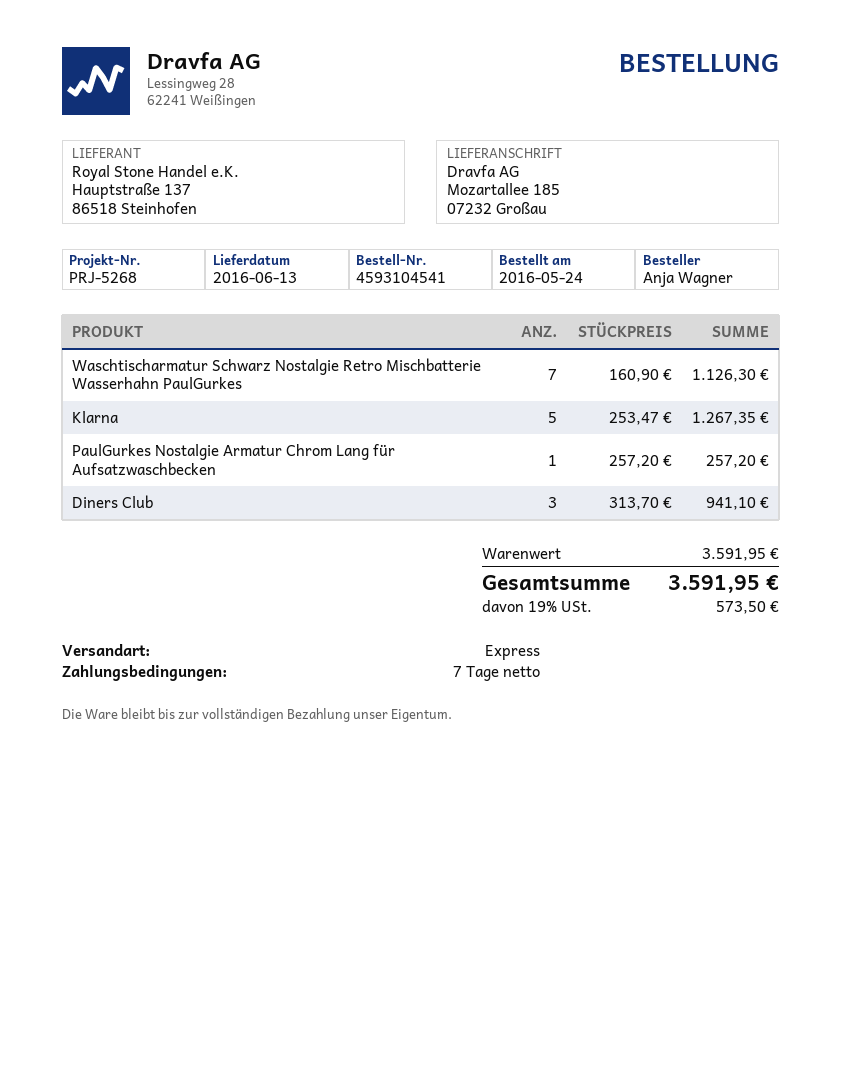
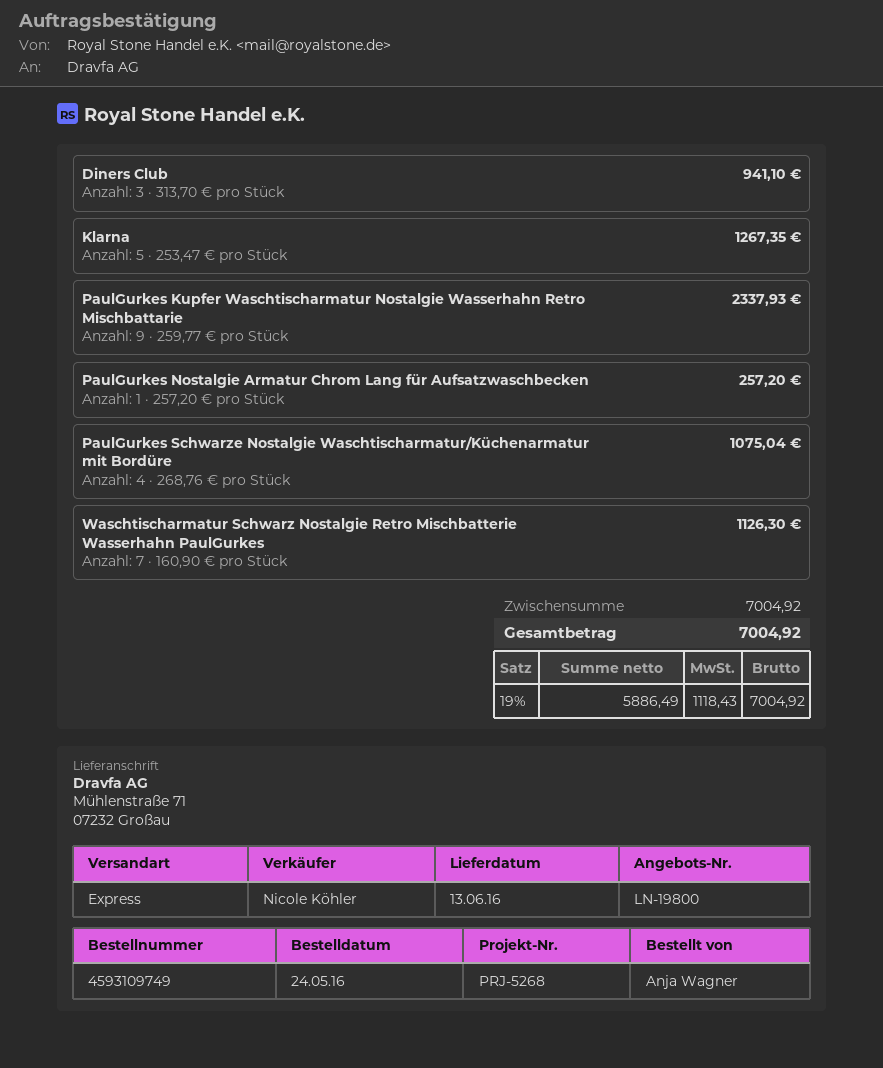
order number: 4593104541 -> 4593109749
ship to: Mozartallee 185, 07232 Großau -> Mühlenstraße 71, 07232 Großau
PaulGurkes Kupfer Waschtischarmatur Nostalgie Wasserhahn Retro Mischbattarie: none -> 9 x 259.77 = 2337.93
PaulGurkes Schwarze Nostalgie Waschtischarmatur/Küchenarmatur mit Bordüre: none -> 4 x 268.76 = 1075.04
subtotal: 3591.95 -> 7004.92
tax: 19% = 573.50 -> 19% = 1118.43
total: 3591.95 -> 7004.92

